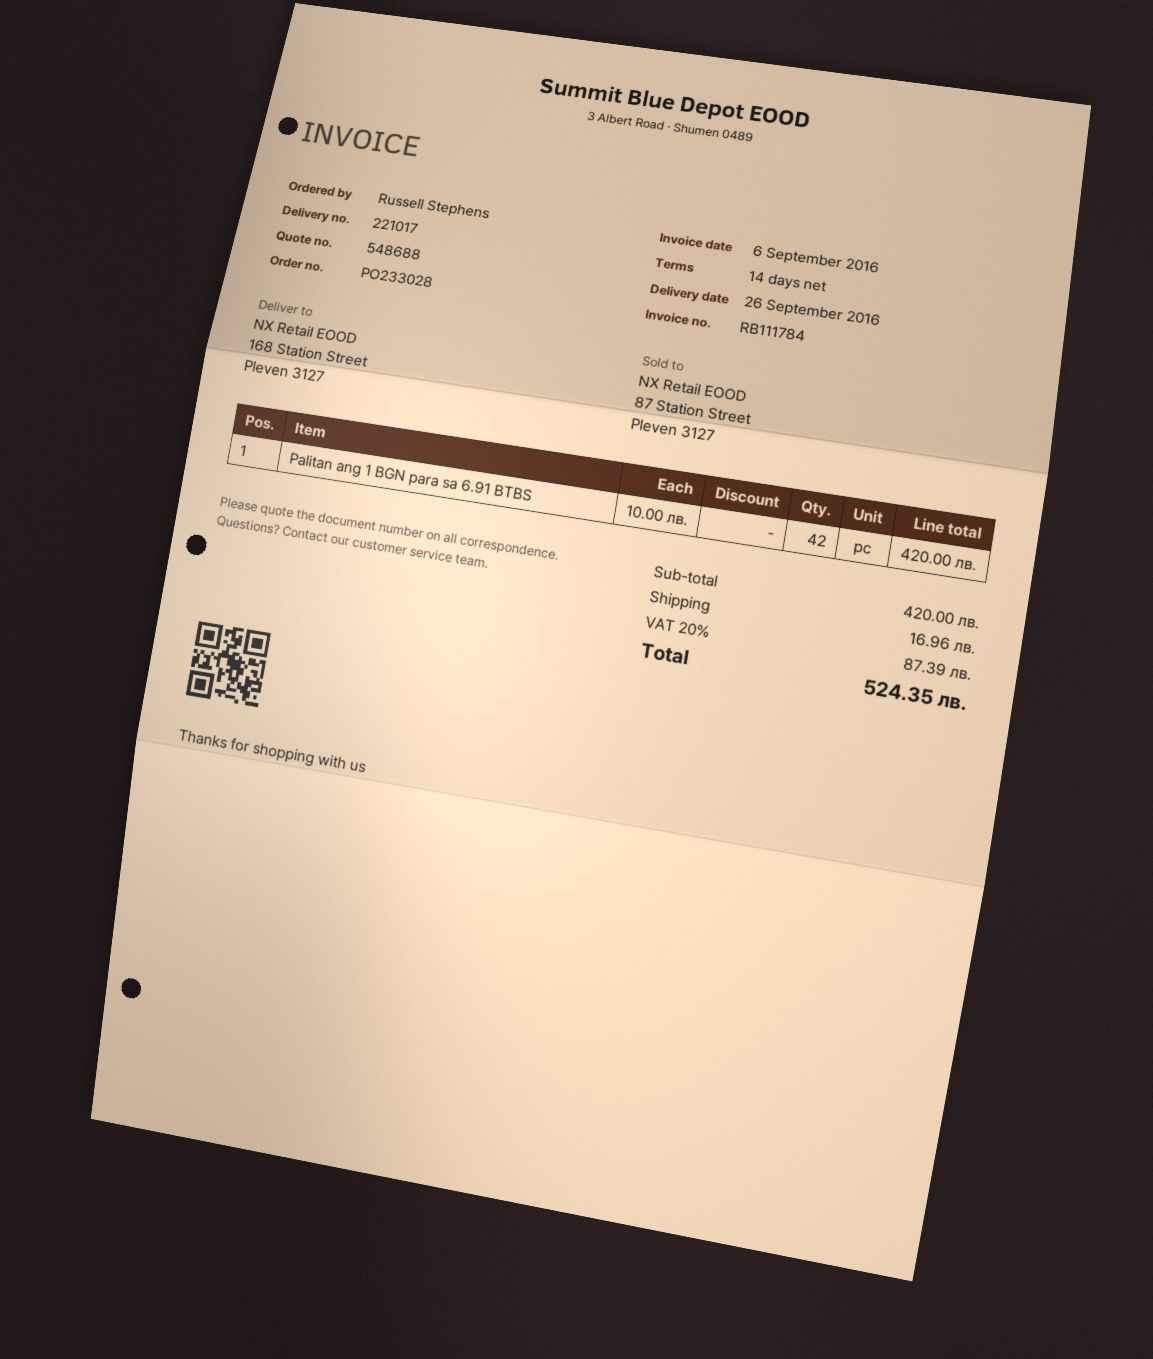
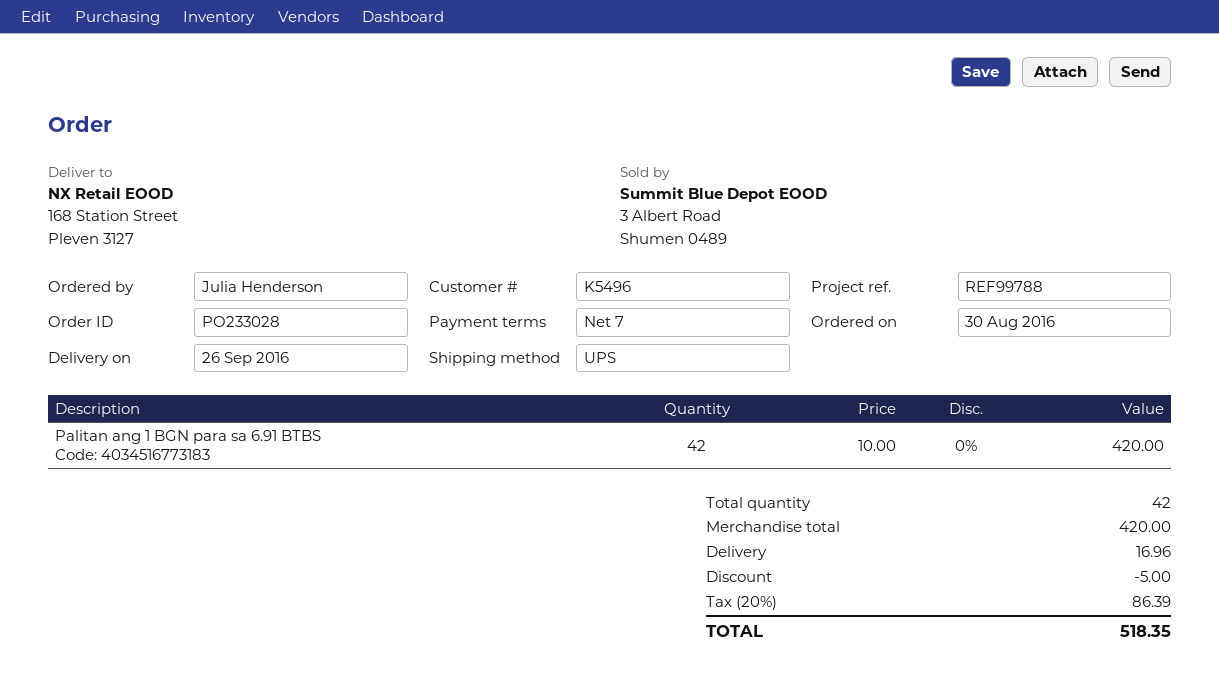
payment terms: 14 days -> 7 days
ordered by: Russell Stephens -> Julia Henderson
discount: none -> 5.00
tax: 20% = 87.39 -> 20% = 86.39
total: 524.35 -> 518.35

